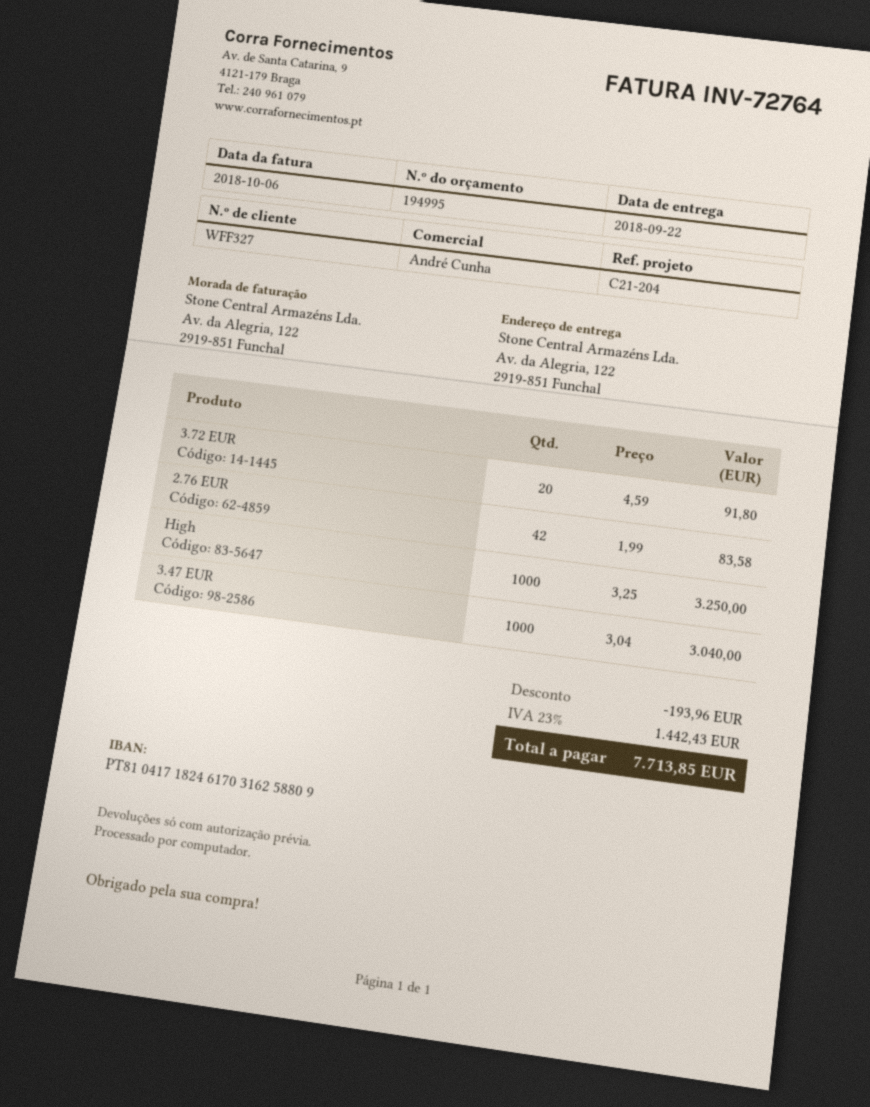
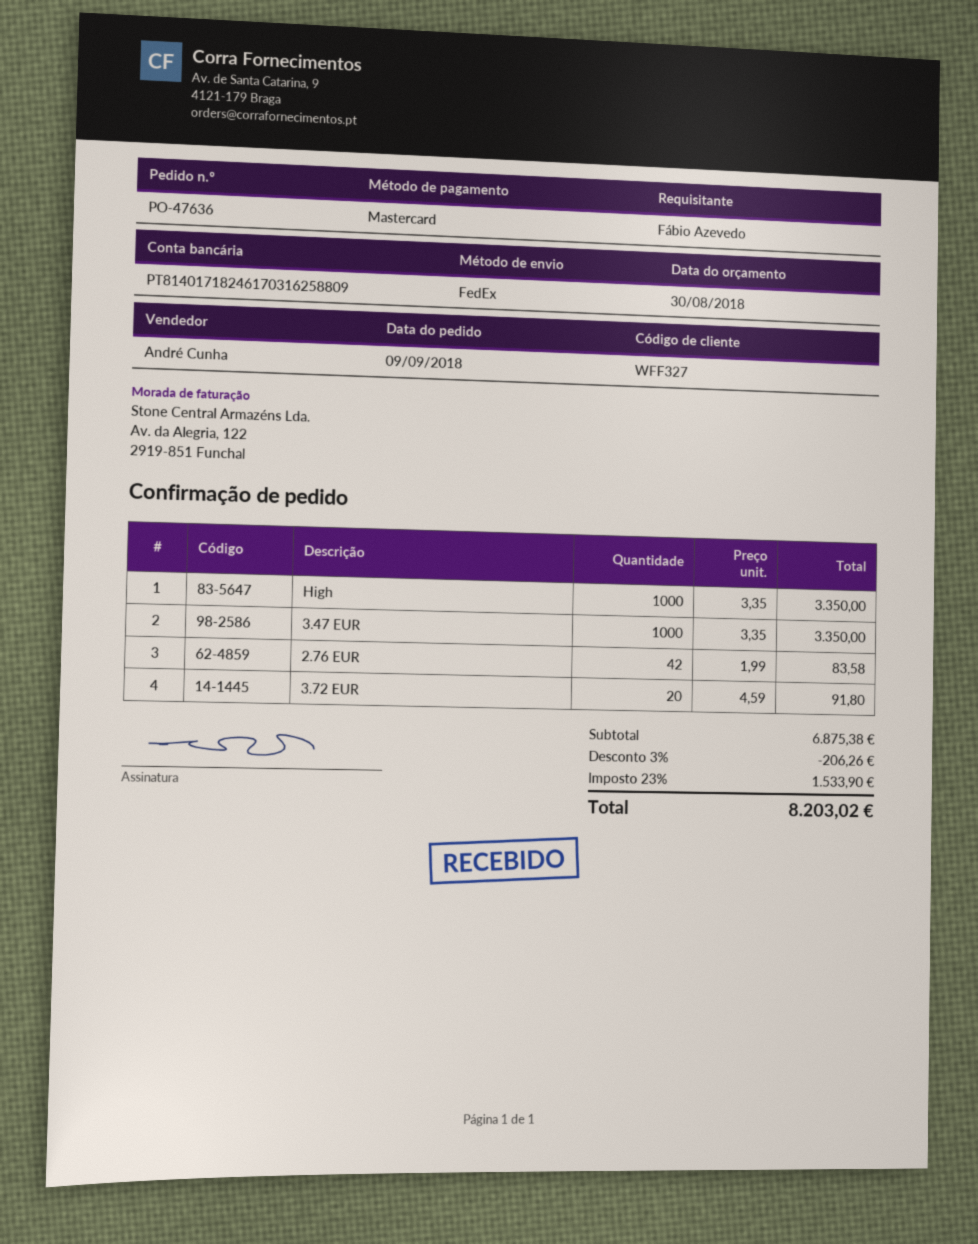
bank account: PT81041718246170316258809 -> PT81401718246170316258809
High: 1000 x 3.25 = 3250.00 -> 1000 x 3.35 = 3350.00
3.47 EUR: 1000 x 3.04 = 3040.00 -> 1000 x 3.35 = 3350.00
discount: 193.96 -> 206.26
tax: 23% = 1442.43 -> 23% = 1533.90
total: 7713.85 -> 8203.02

